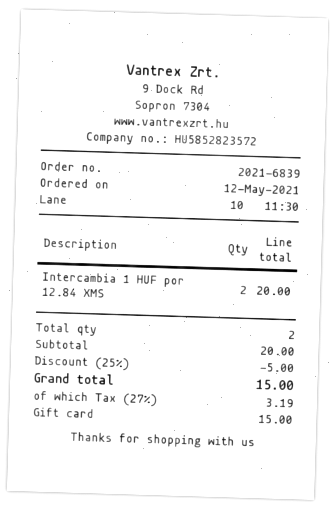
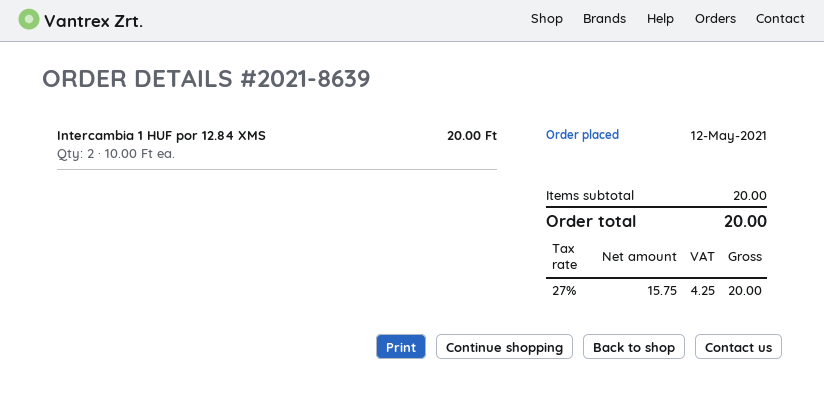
order number: 2021-6839 -> 2021-8639
discount: 25% = 5.00 -> none
tax: 27% = 3.19 -> 27% = 4.25
total: 15.00 -> 20.00

